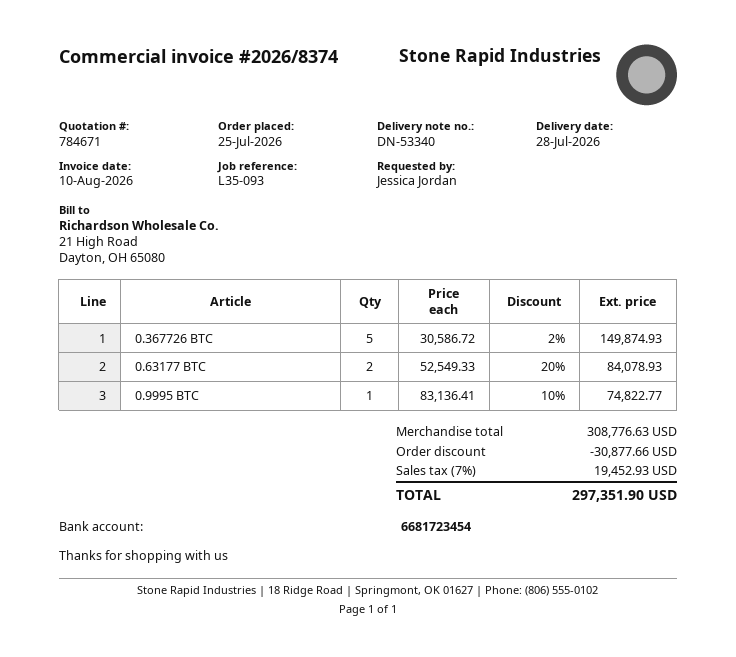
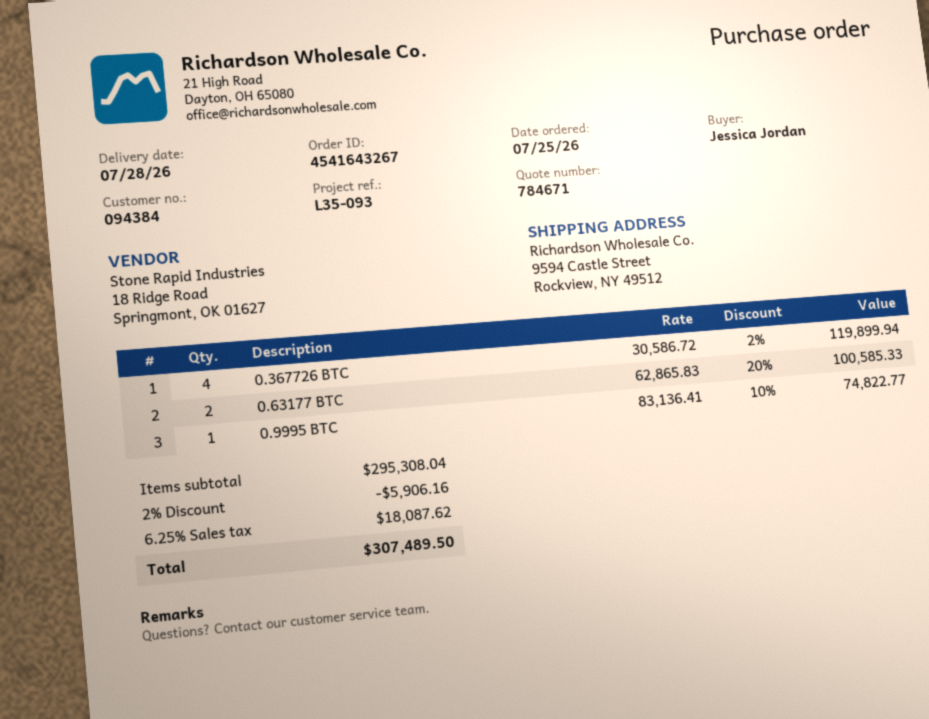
0.367726 BTC: 5 x 30586.72 - 2% = 149874.93 -> 4 x 30586.72 - 2% = 119899.94
0.63177 BTC: 2 x 52549.33 - 20% = 84078.93 -> 2 x 62865.83 - 20% = 100585.33
subtotal: 308776.63 -> 295308.04
discount: 30877.66 -> 5906.16
tax: 7% = 19452.93 -> 6.25% = 18087.62
total: 297351.90 -> 307489.50

